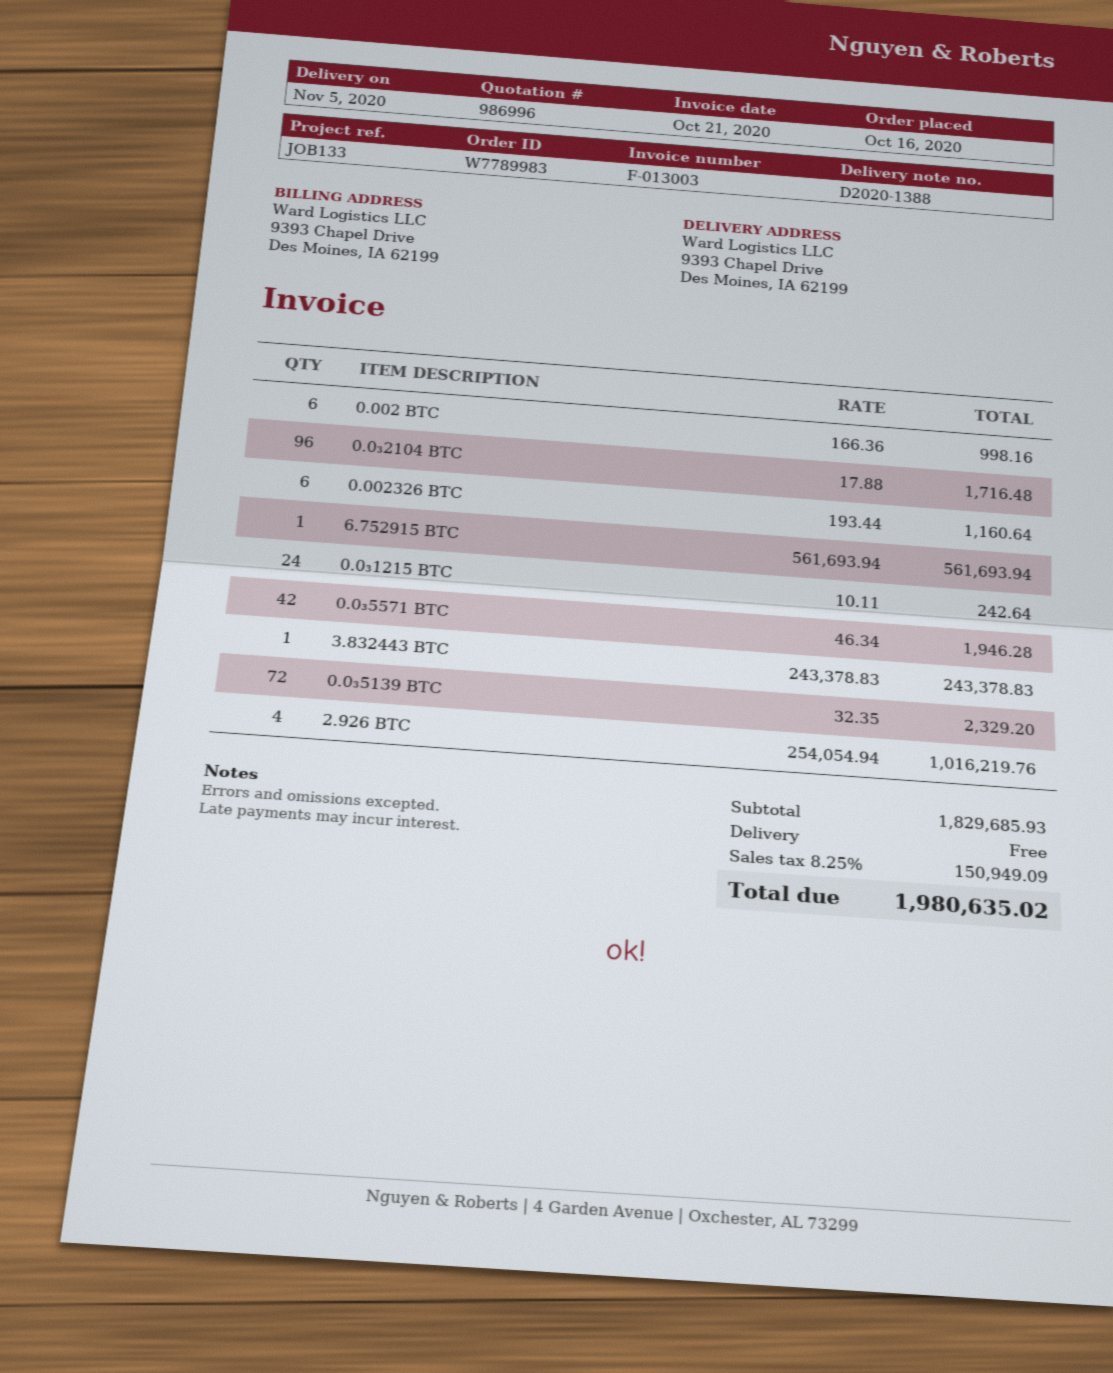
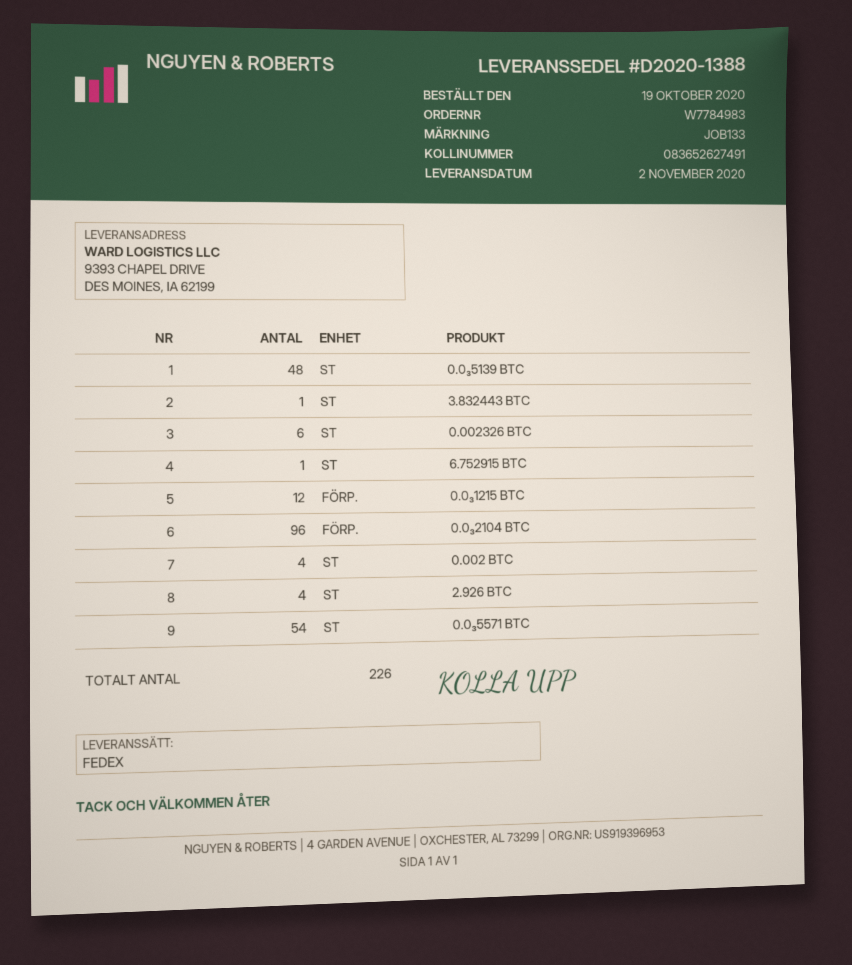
order number: W7789983 -> W7784983
order date: 2020-10-16 -> 2020-10-19
delivery date: 2020-11-05 -> 2020-11-02
0.002 BTC: 6 -> 4
0.0₃1215 BTC: 24 -> 12
0.0₃5571 BTC: 42 -> 54
0.0₃5139 BTC: 72 -> 48

